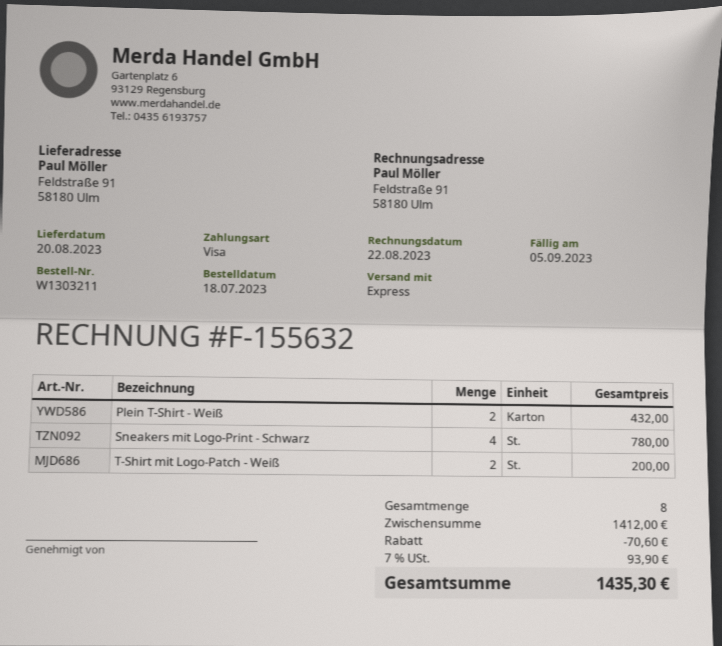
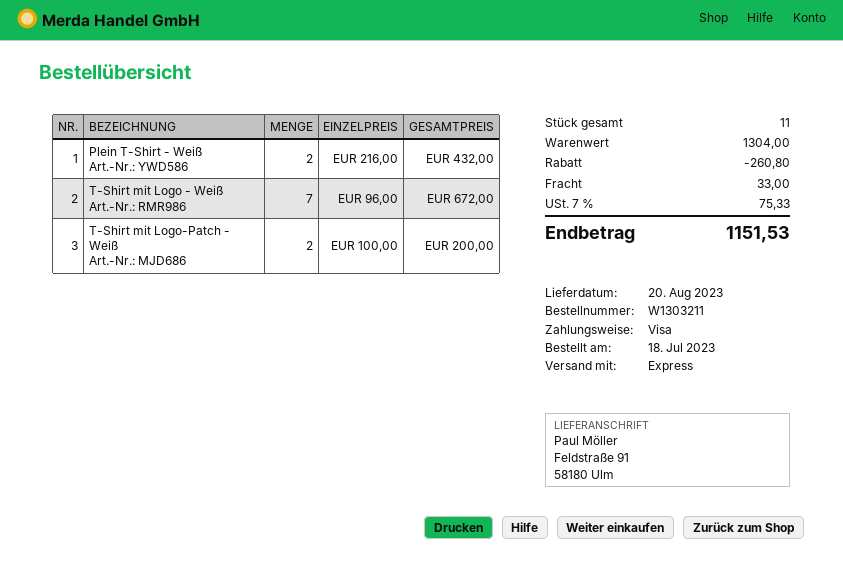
Sneakers mit Logo-Print - Schwarz: 4 for 780.00 -> none
T-Shirt mit Logo - Weiß: none -> 7 for 672.00
total quantity: 8 -> 11
subtotal: 1412.00 -> 1304.00
discount: 70.60 -> 260.80
shipping: none -> 33.00
tax: 7% = 93.90 -> 7% = 75.33
total: 1435.30 -> 1151.53

